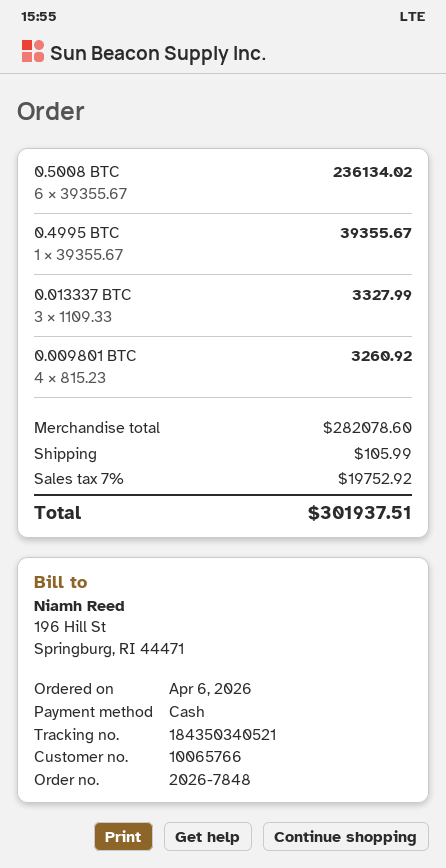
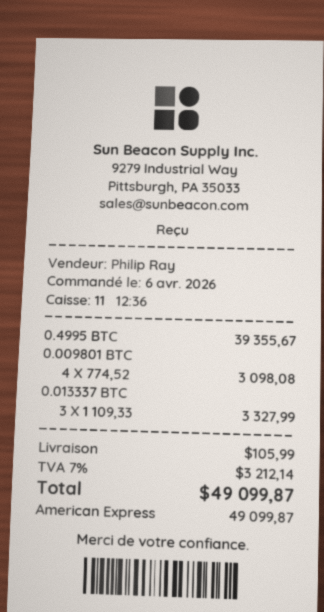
payment method: cash -> American Express
0.5008 BTC: 6 x 39355.67 = 236134.02 -> none
0.009801 BTC: 4 x 815.23 = 3260.92 -> 4 x 774.52 = 3098.08
tax: 7% = 19752.92 -> 7% = 3212.14
total: 301937.51 -> 49099.87

